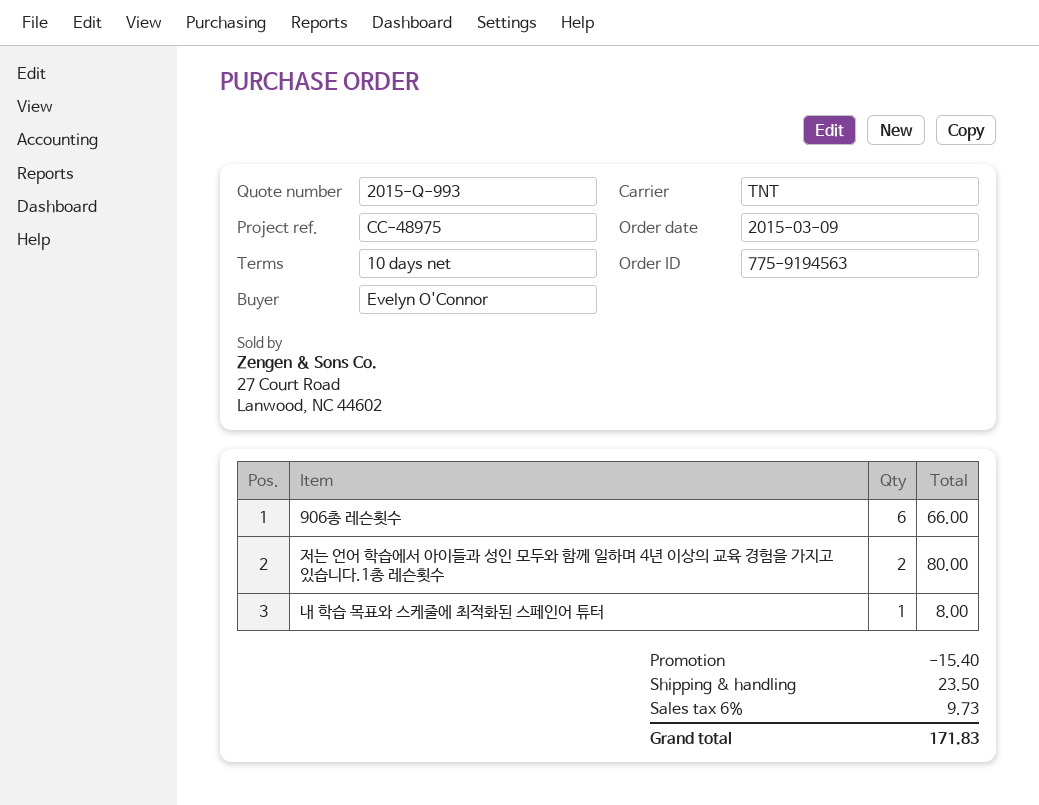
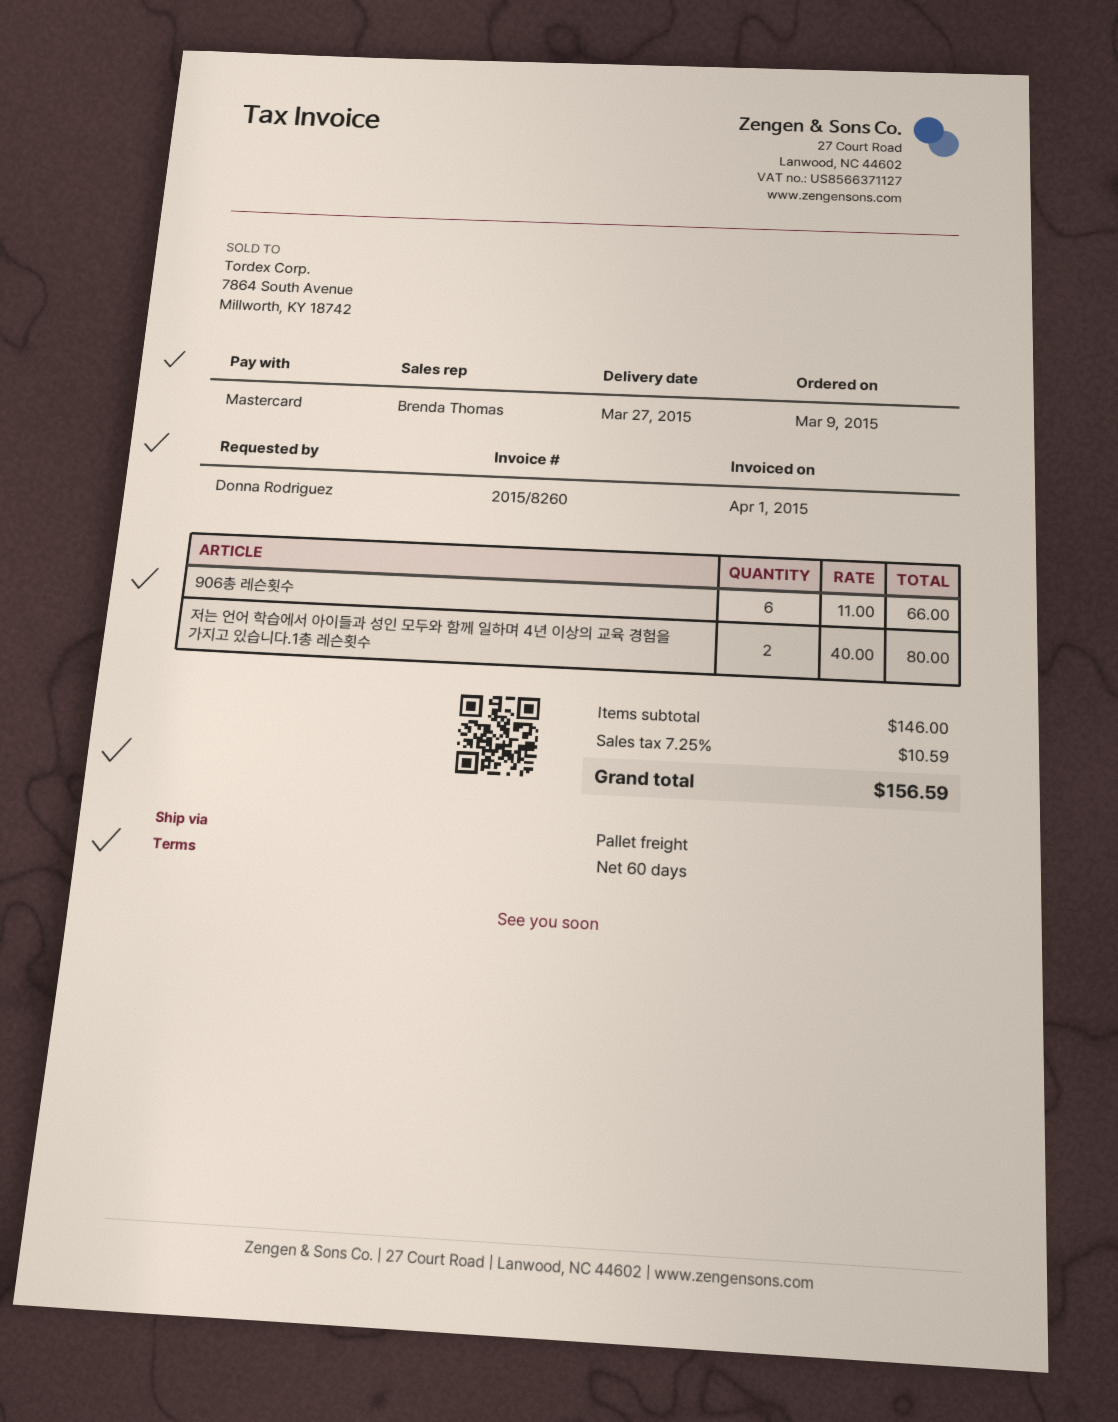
payment terms: 10 days -> 60 days
ordered by: Evelyn O'Connor -> Donna Rodriguez
shipping method: TNT -> pallet freight
내 학습 목표와 스케줄에 최적화된 스페인어 튜터: 1 for 8.00 -> none
discount: 15.40 -> none
shipping: 23.50 -> none
tax: 6% = 9.73 -> 7.25% = 10.59
total: 171.83 -> 156.59

